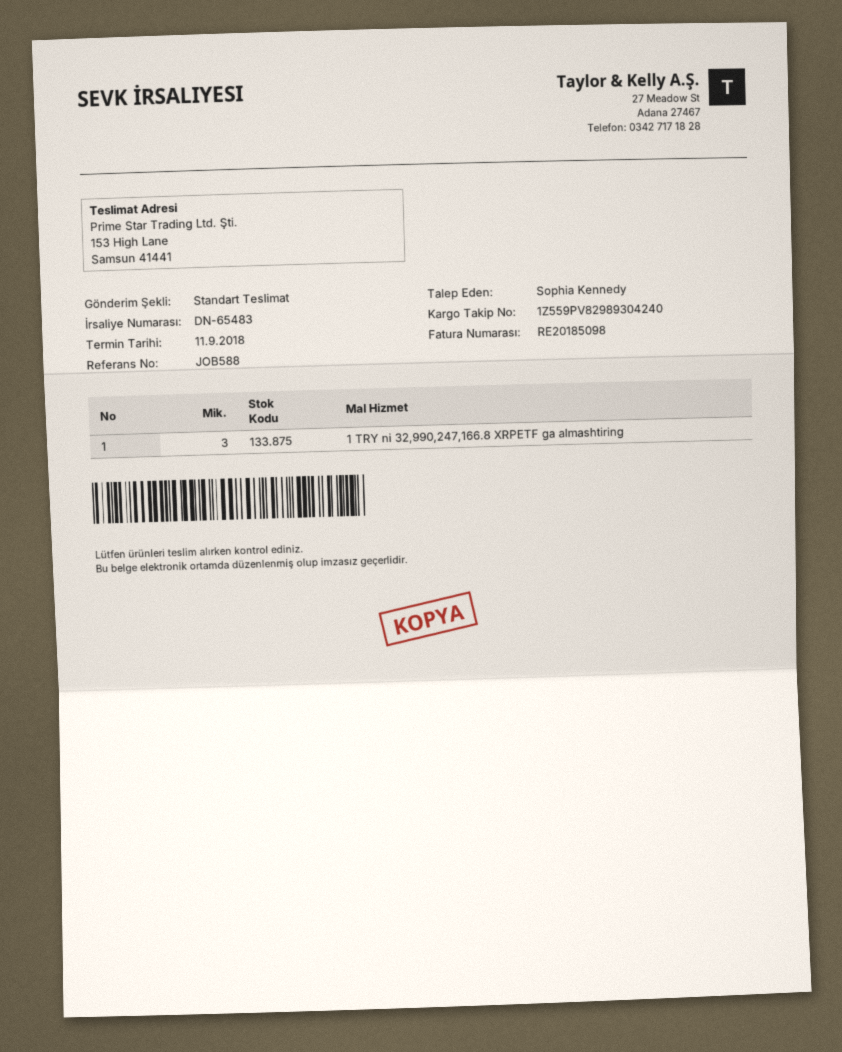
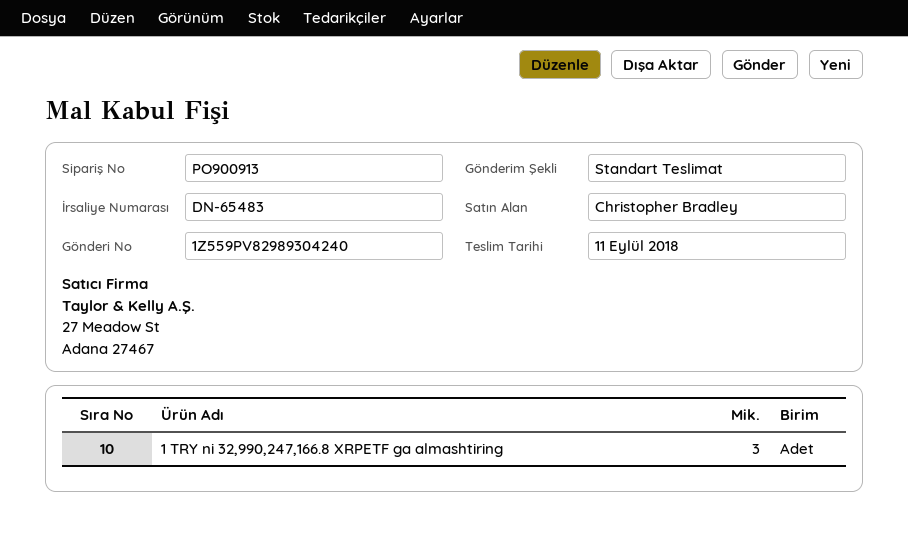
ordered by: Sophia Kennedy -> Christopher Bradley

